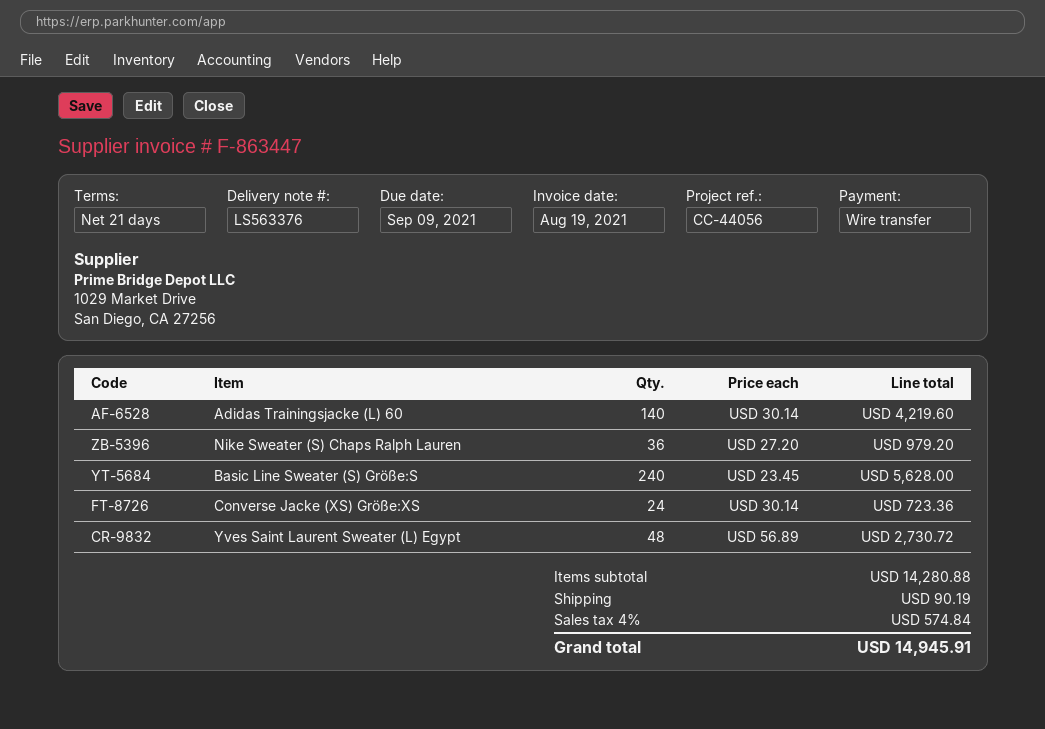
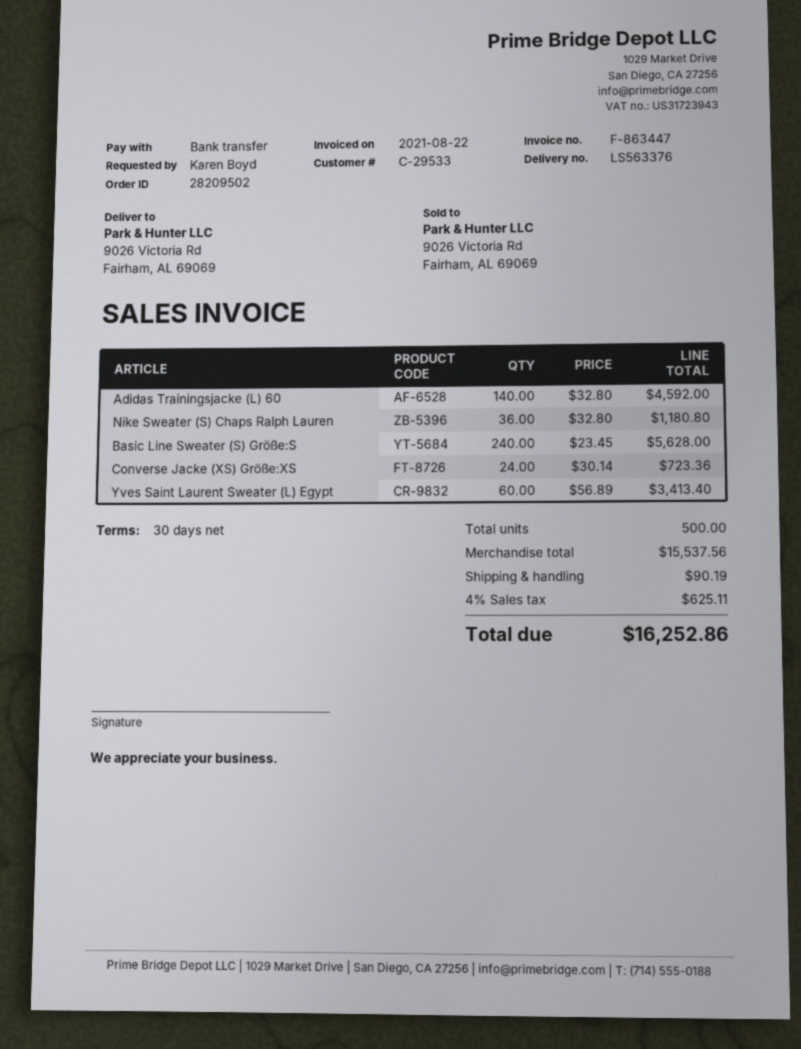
invoice date: 2021-08-19 -> 2021-08-22
payment terms: 21 days -> 30 days
Adidas Trainingsjacke (L) 60: 140 x 30.14 = 4219.60 -> 140 x 32.80 = 4592.00
Nike Sweater (S) Chaps Ralph Lauren: 36 x 27.20 = 979.20 -> 36 x 32.80 = 1180.80
Yves Saint Laurent Sweater (L) Egypt: 48 x 56.89 = 2730.72 -> 60 x 56.89 = 3413.40
subtotal: 14280.88 -> 15537.56
tax: 4% = 574.84 -> 4% = 625.11
total: 14945.91 -> 16252.86

